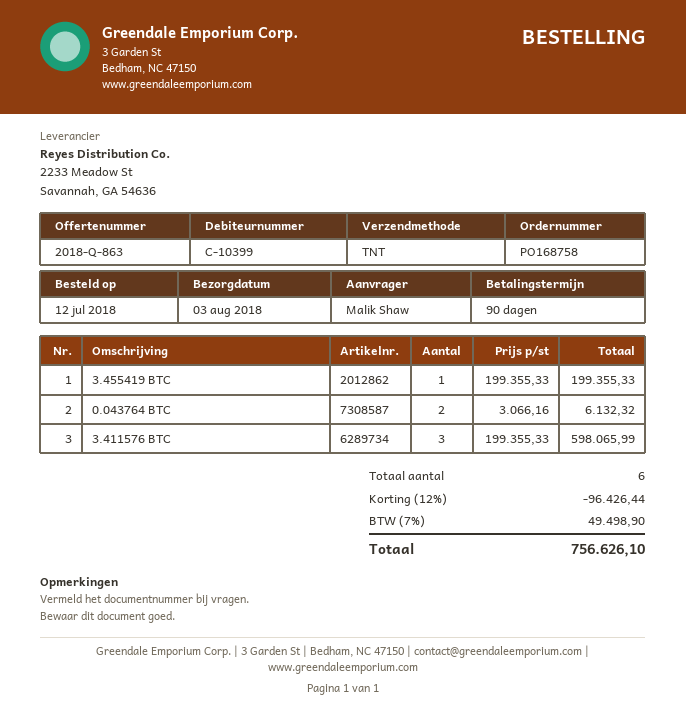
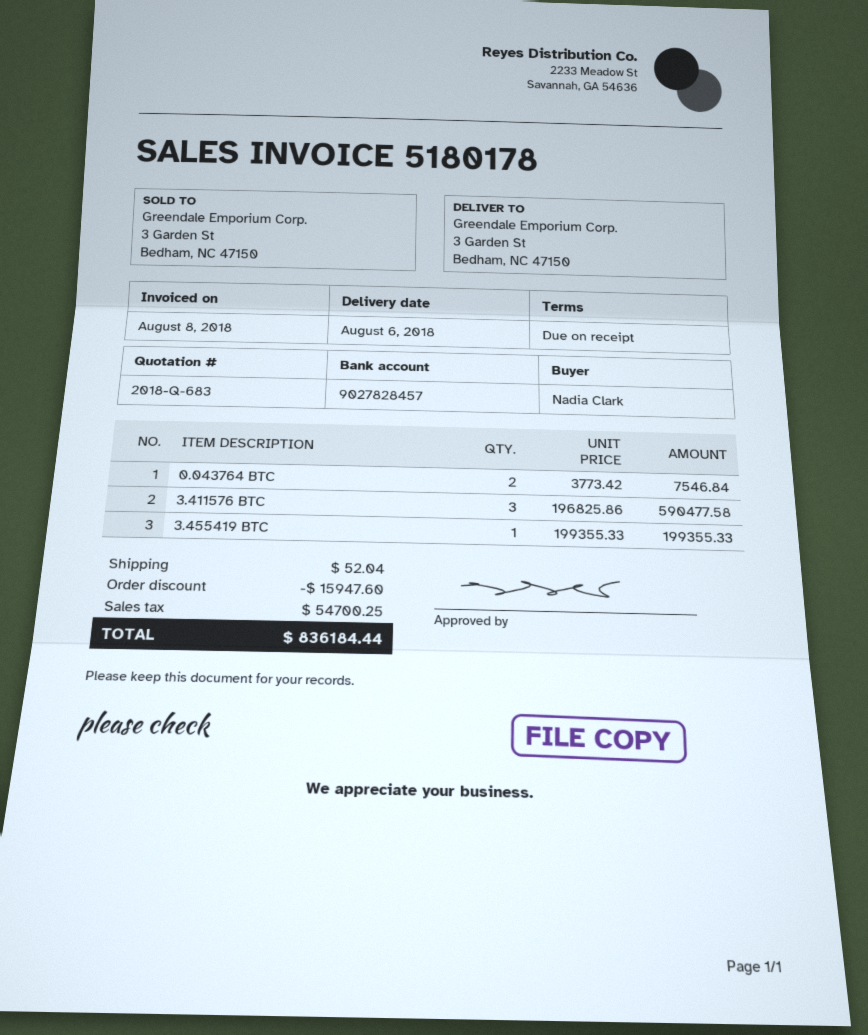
quote number: 2018-Q-863 -> 2018-Q-683
delivery date: 2018-08-03 -> 2018-08-06
payment terms: 90 days -> on receipt
ordered by: Malik Shaw -> Nadia Clark
0.043764 BTC: 2 x 3066.16 = 6132.32 -> 2 x 3773.42 = 7546.84
3.411576 BTC: 3 x 199355.33 = 598065.99 -> 3 x 196825.86 = 590477.58
discount: 96426.44 -> 15947.60
shipping: none -> 52.04
tax: 49498.90 -> 54700.25
total: 756626.10 -> 836184.44

